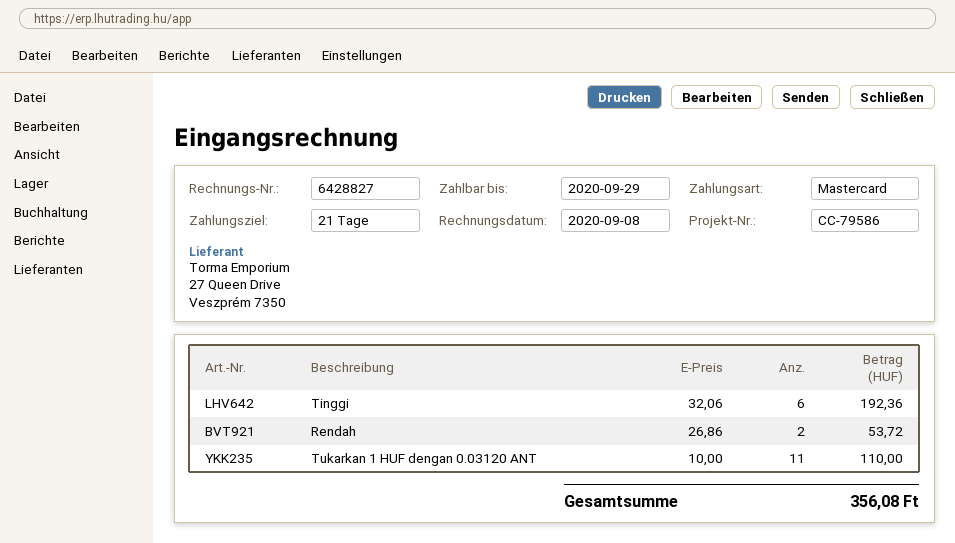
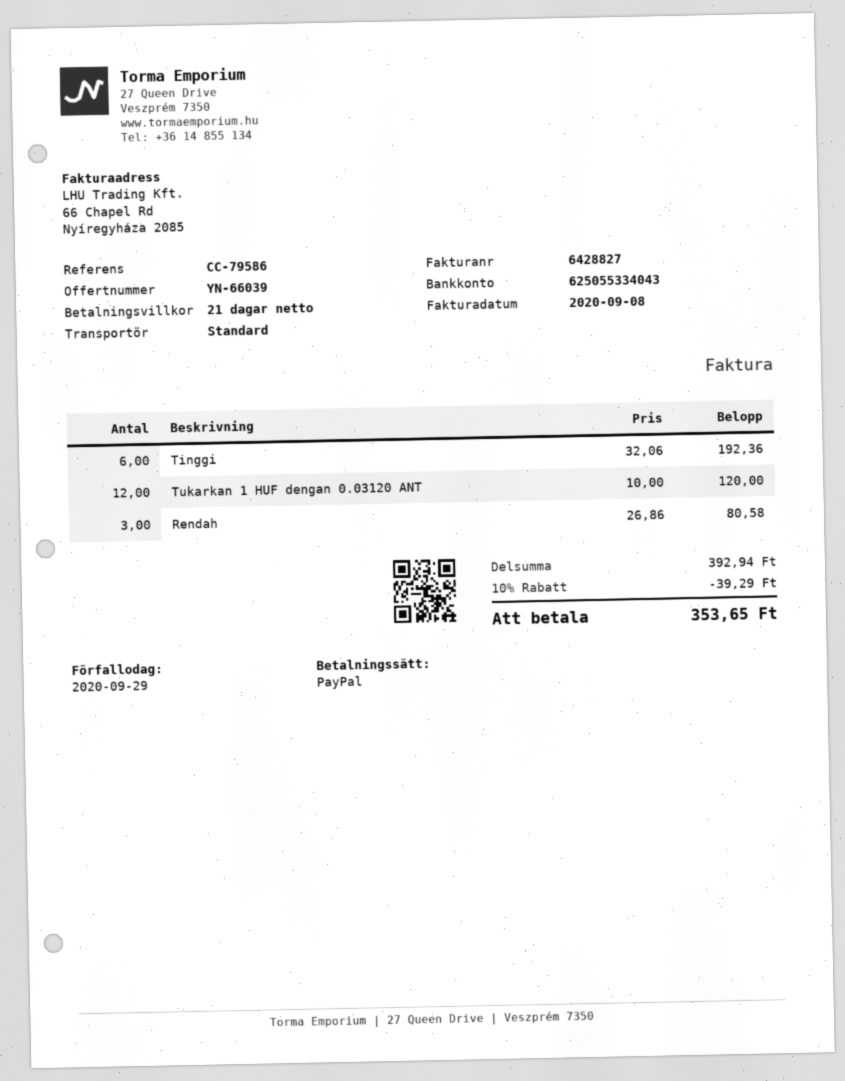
payment method: Mastercard -> PayPal
Rendah: 2 x 26.86 = 53.72 -> 3 x 26.86 = 80.58
Tukarkan 1 HUF dengan 0.03120 ANT: 11 x 10.00 = 110.00 -> 12 x 10.00 = 120.00
discount: none -> 10% = 39.29
total: 356.08 -> 353.65

